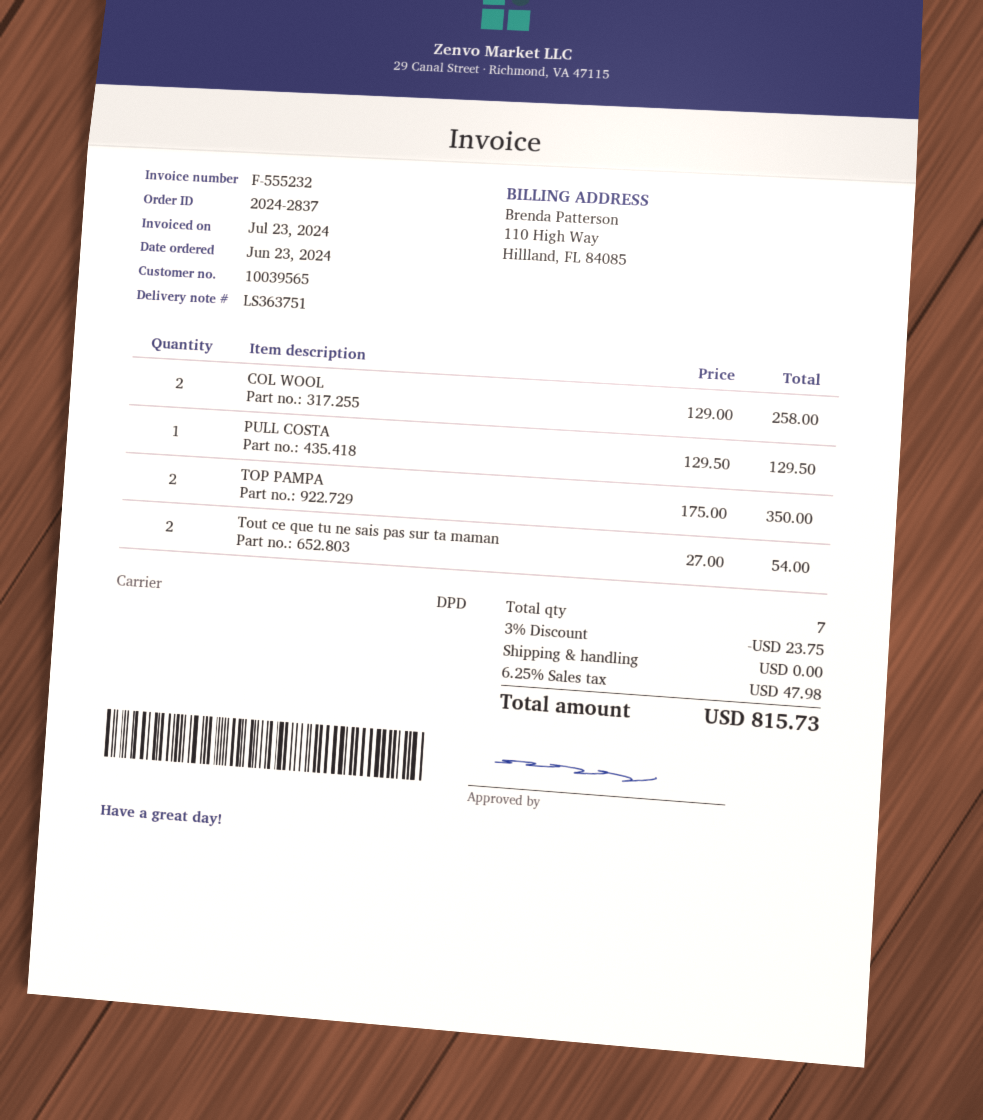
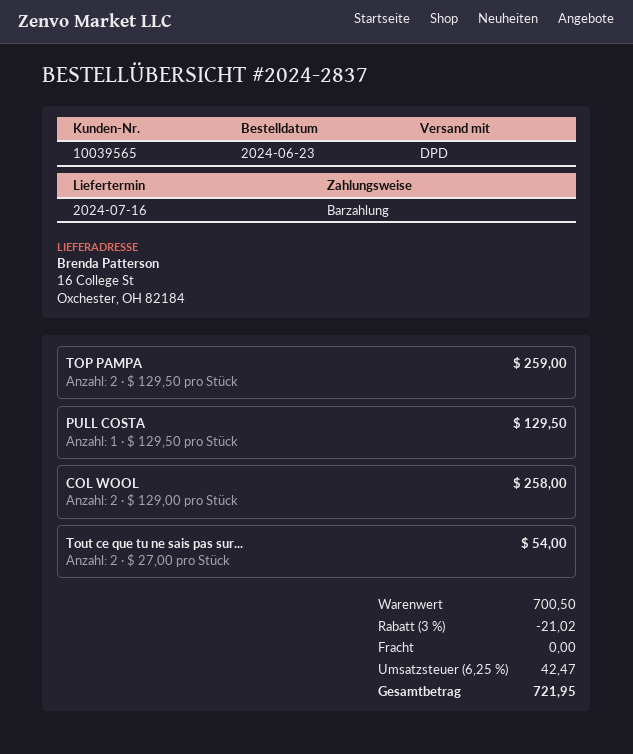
TOP PAMPA: 2 x 175.00 = 350.00 -> 2 x 129.50 = 259.00
discount: 3% = 23.75 -> 3% = 21.02
tax: 6.25% = 47.98 -> 6.25% = 42.47
total: 815.73 -> 721.95

